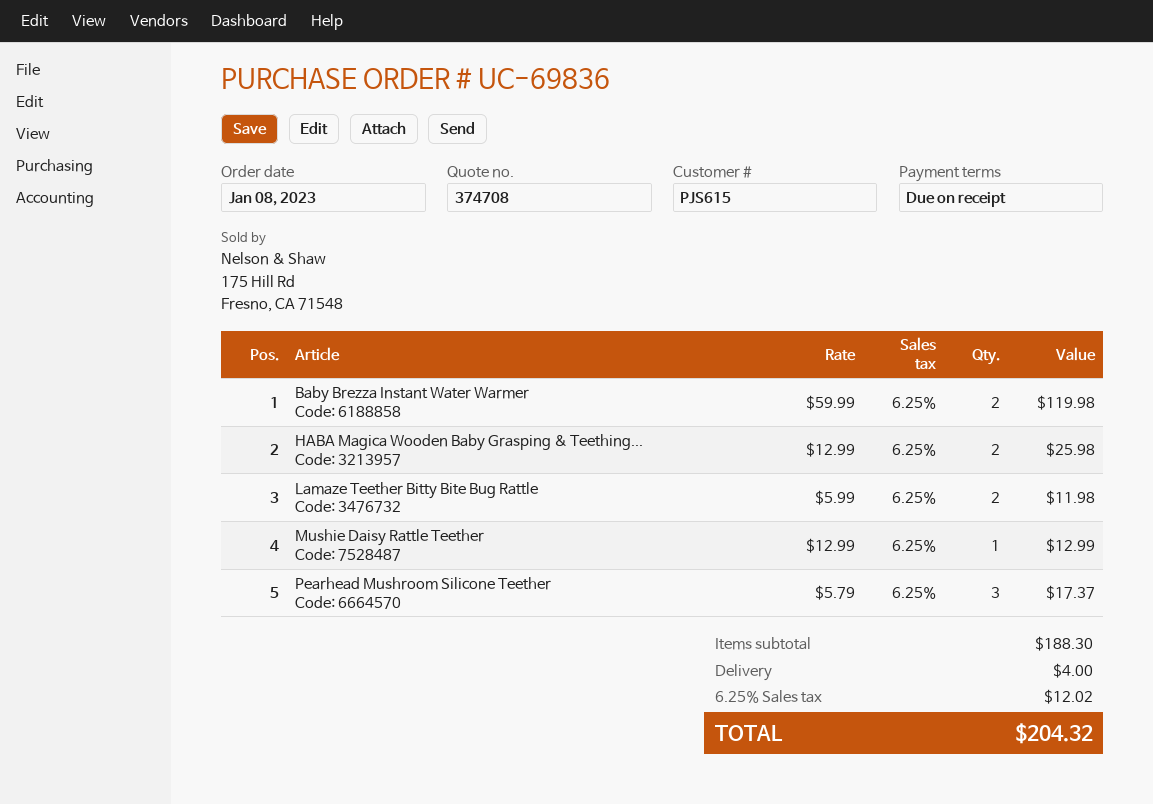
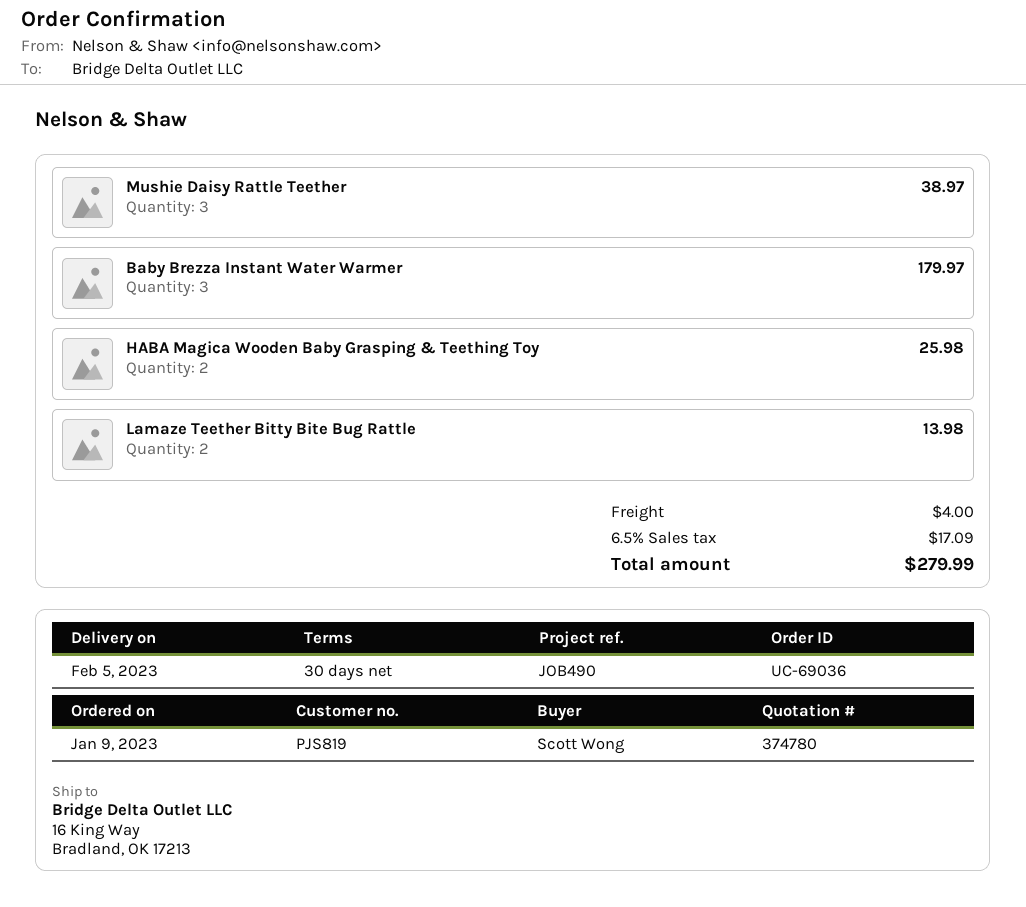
quote number: 374708 -> 374780
order number: UC-69836 -> UC-69036
order date: 2023-01-08 -> 2023-01-09
payment terms: on receipt -> 30 days
customer number: PJS615 -> PJS819
Baby Brezza Instant Water Warmer: 2 for 119.98 -> 3 for 179.97
Lamaze Teether Bitty Bite Bug Rattle: 2 for 11.98 -> 2 for 13.98
Mushie Daisy Rattle Teether: 1 for 12.99 -> 3 for 38.97
Pearhead Mushroom Silicone Teether: 3 for 17.37 -> none
tax: 6.25% = 12.02 -> 6.5% = 17.09
total: 204.32 -> 279.99

